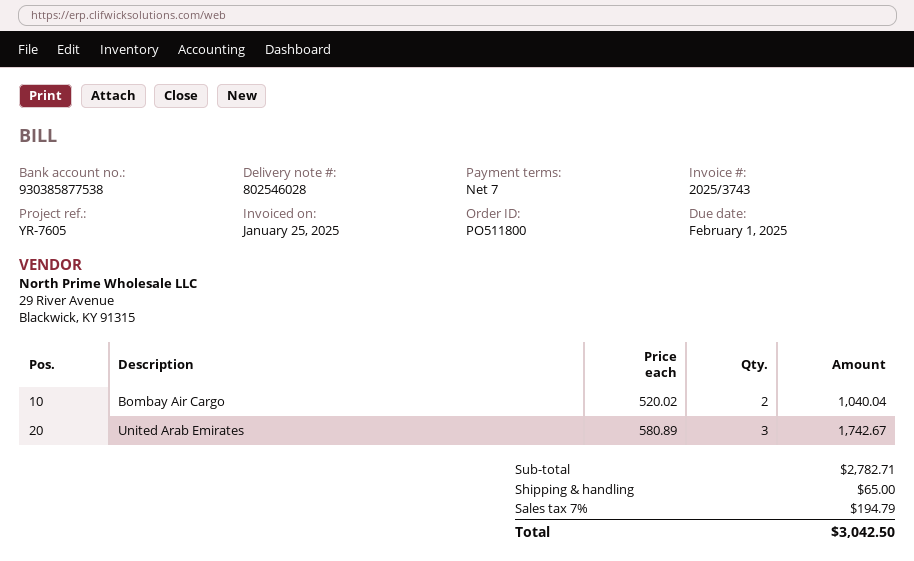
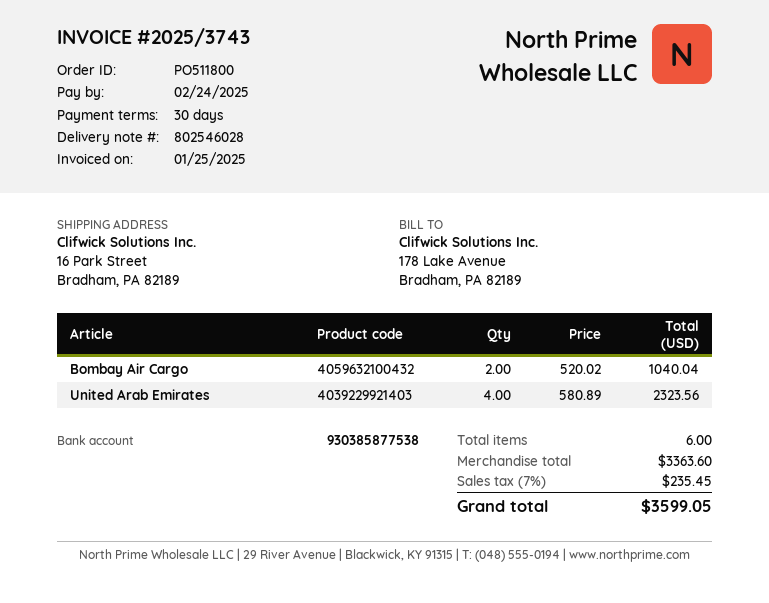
payment terms: 7 days -> 30 days
due date: 2025-02-01 -> 2025-02-24
United Arab Emirates: 3 x 580.89 = 1742.67 -> 4 x 580.89 = 2323.56
subtotal: 2782.71 -> 3363.60
shipping: 65.00 -> none
tax: 7% = 194.79 -> 7% = 235.45
total: 3042.50 -> 3599.05

